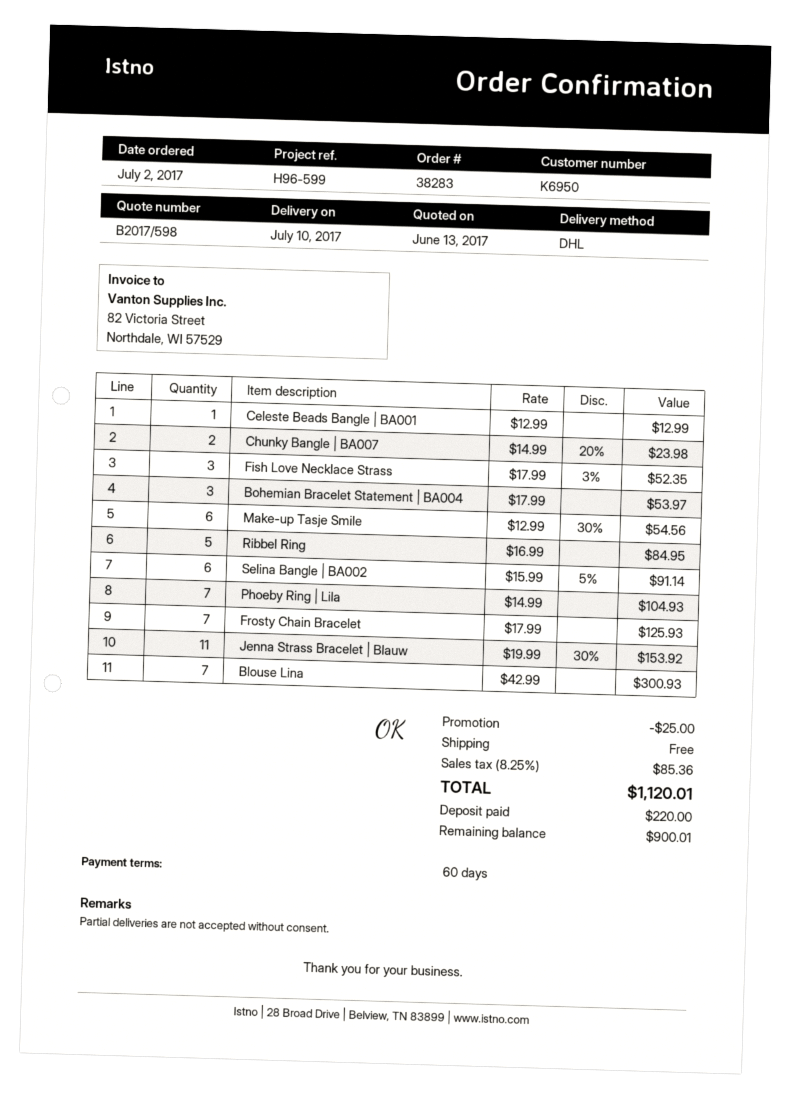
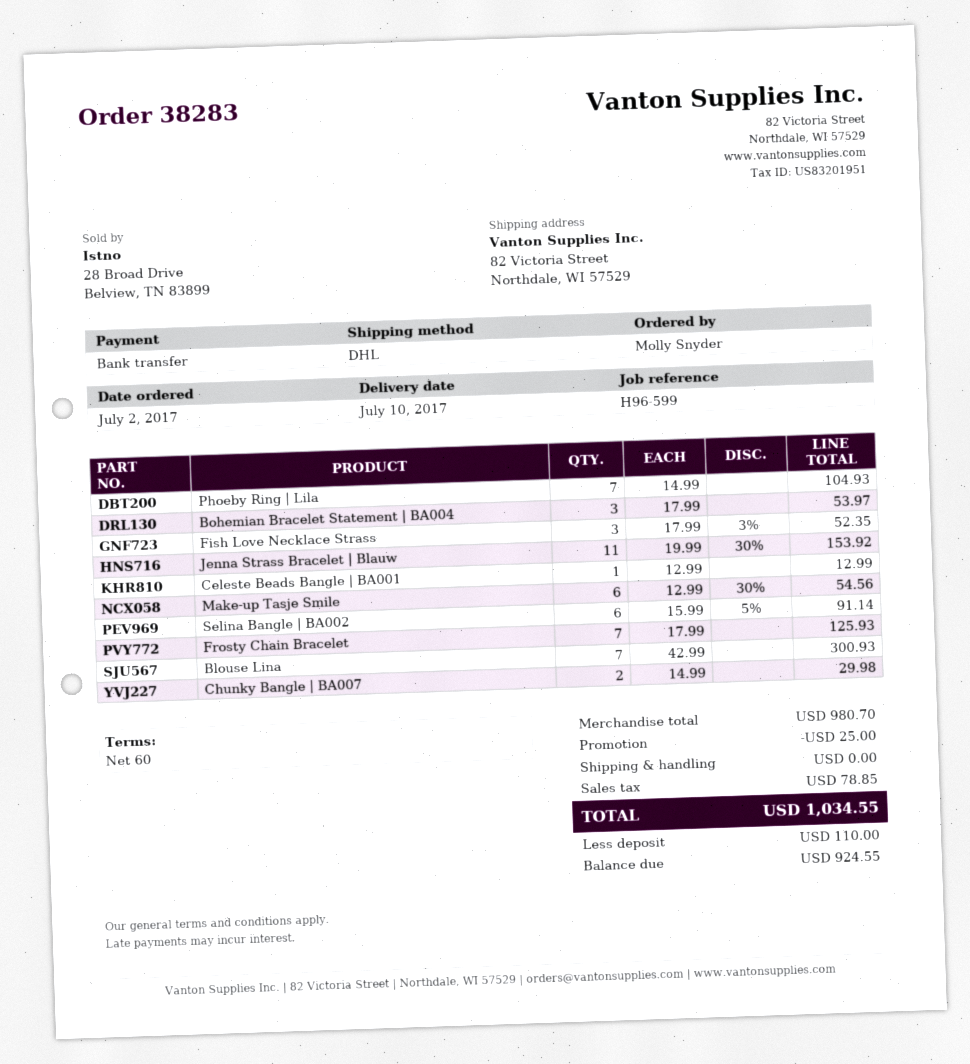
Chunky Bangle | BA007: 2 x 14.99 - 20% = 23.98 -> 2 x 14.99 = 29.98
Ribbel Ring: 5 x 16.99 = 84.95 -> none
tax: 85.36 -> 78.85
total: 1120.01 -> 1034.55
deposit: 220.00 -> 110.00
balance: 900.01 -> 924.55

